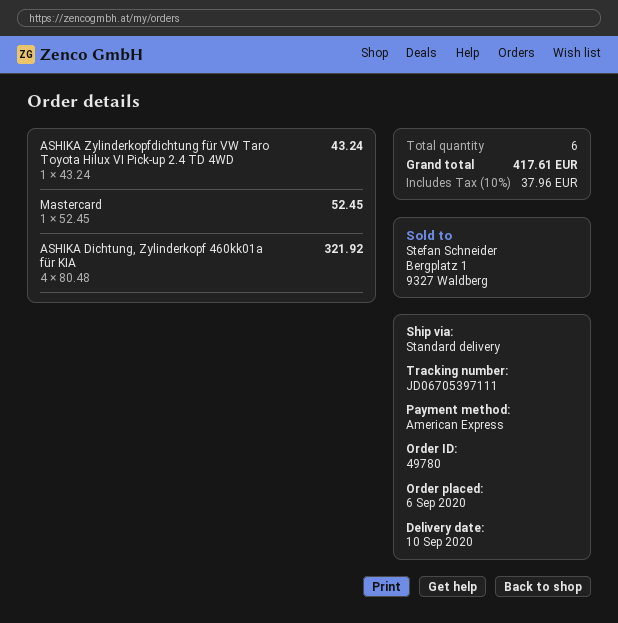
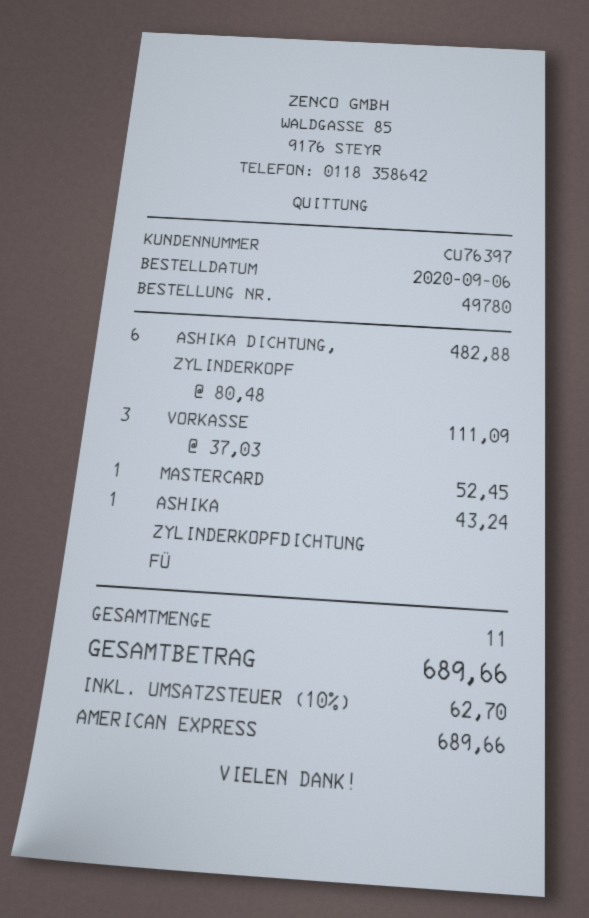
ASHIKA Dichtung, Zylinderkopf 460kk01a für KIA: 4 x 80.48 = 321.92 -> 6 x 80.48 = 482.88
VORKASSE: none -> 3 x 37.03 = 111.09
total quantity: 6 -> 11
tax: 10% = 37.96 -> 10% = 62.70
total: 417.61 -> 689.66

